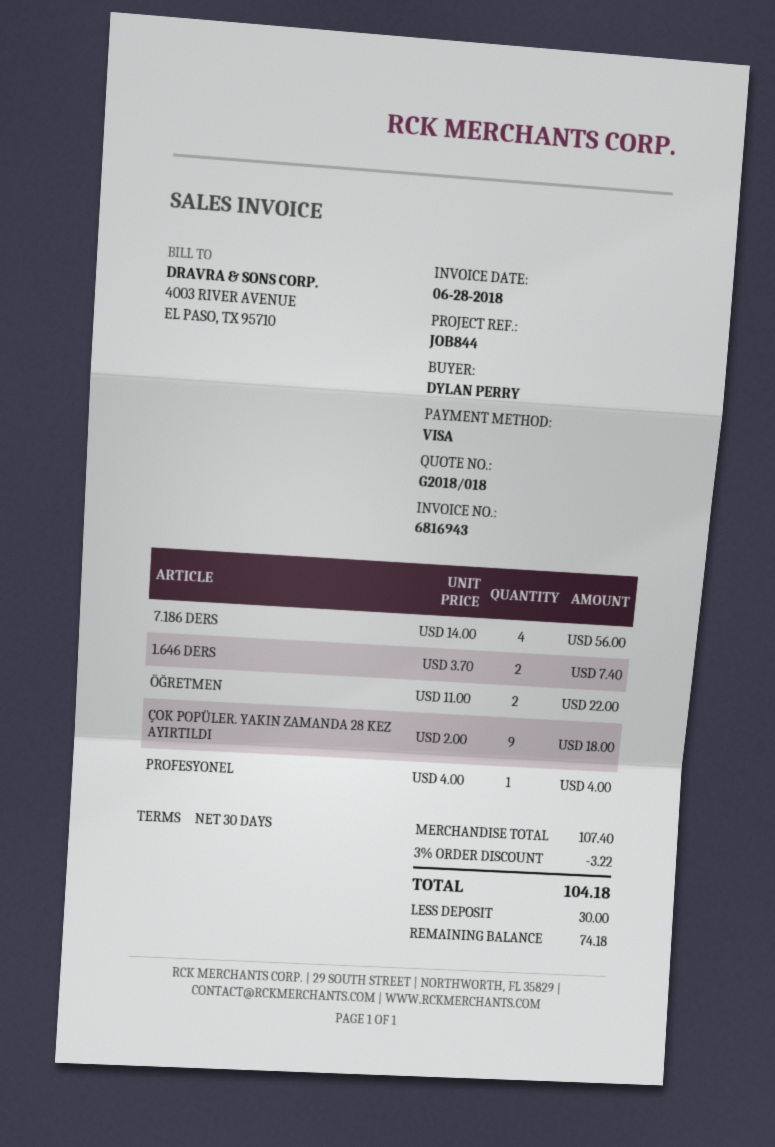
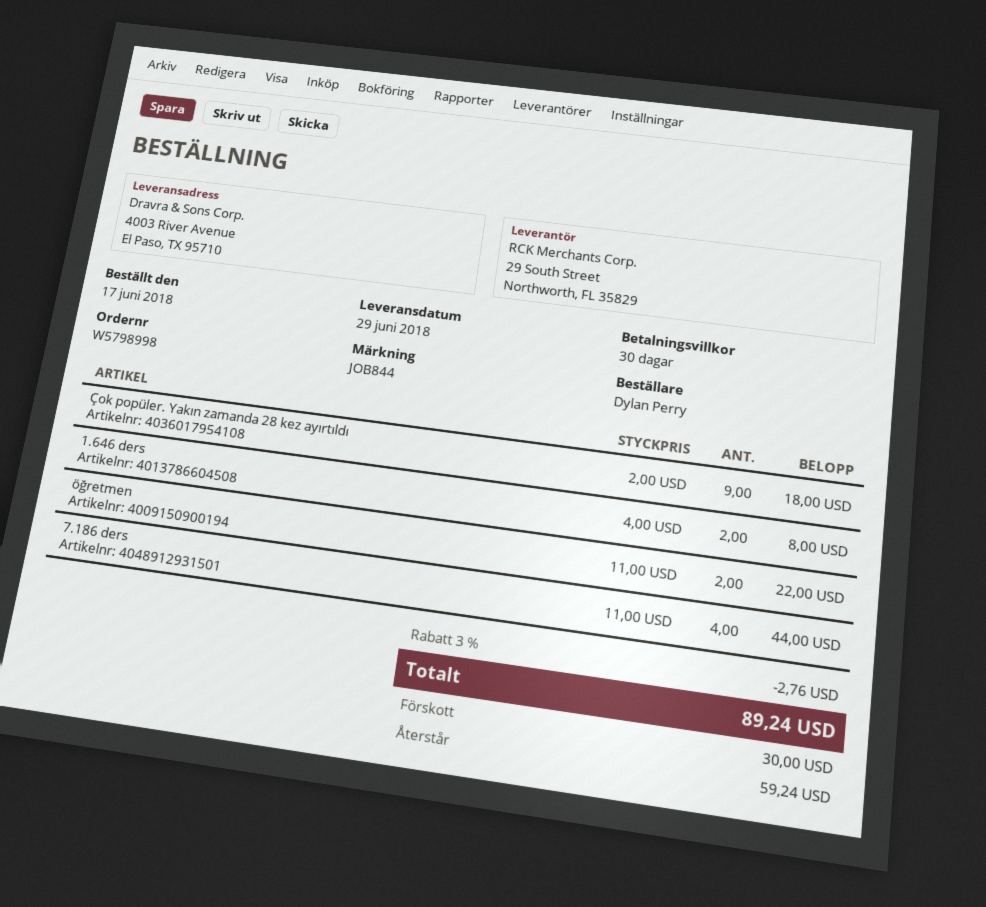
7.186 DERS: 4 x 14.00 = 56.00 -> 4 x 11.00 = 44.00
1.646 DERS: 2 x 3.70 = 7.40 -> 2 x 4.00 = 8.00
PROFESYONEL: 1 x 4.00 = 4.00 -> none
discount: 3% = 3.22 -> 3% = 2.76
total: 104.18 -> 89.24
balance: 74.18 -> 59.24

